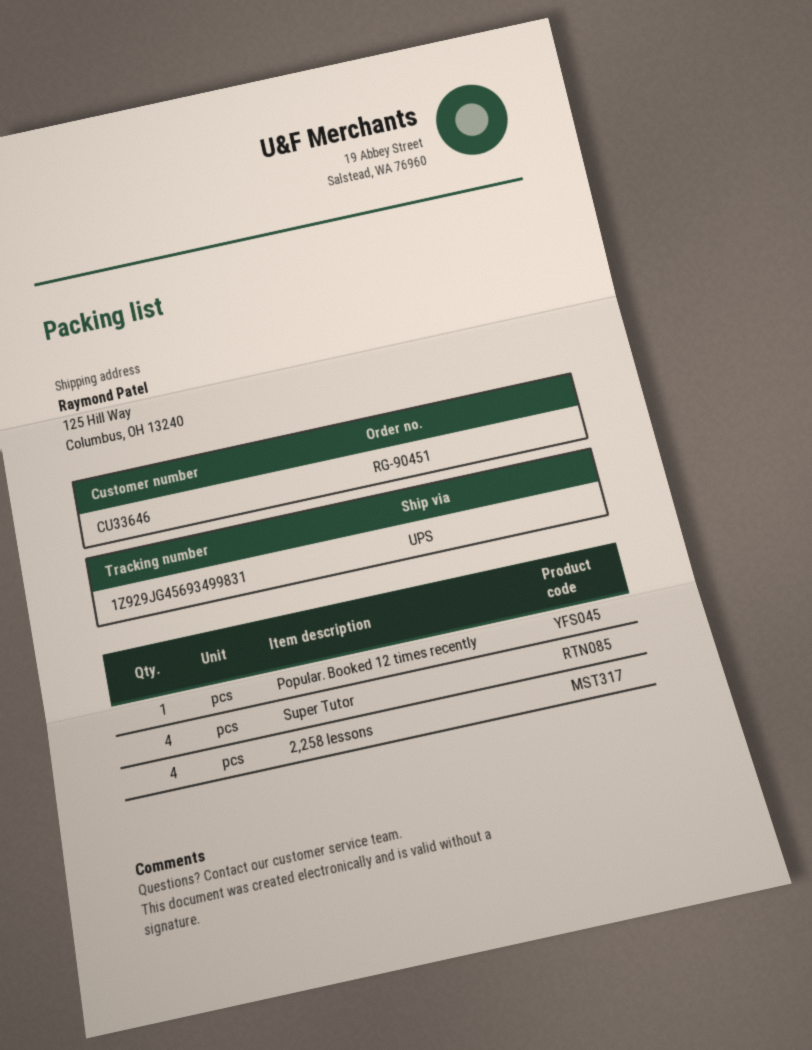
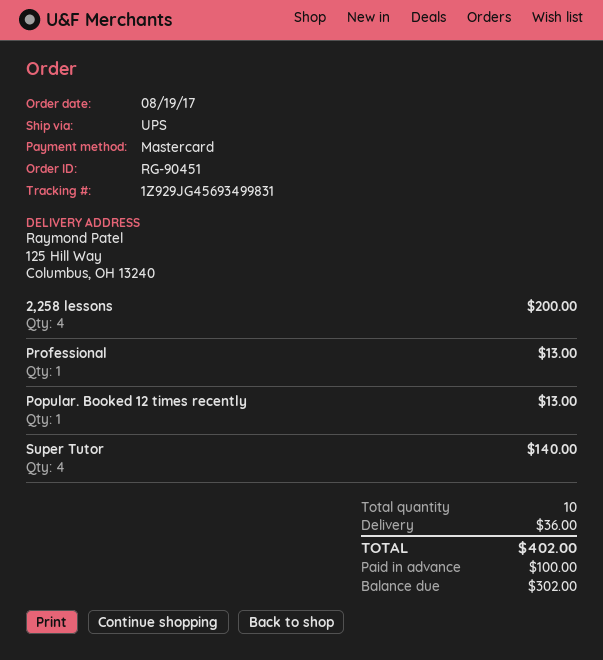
Professional: none -> 1

